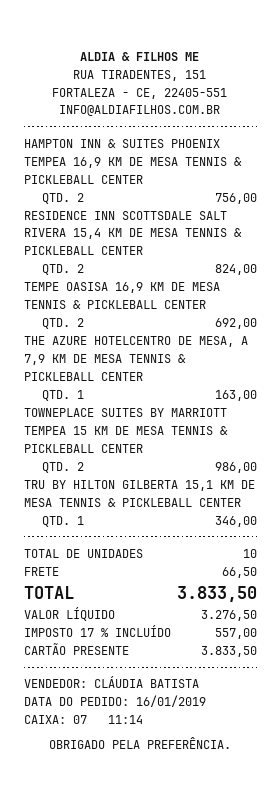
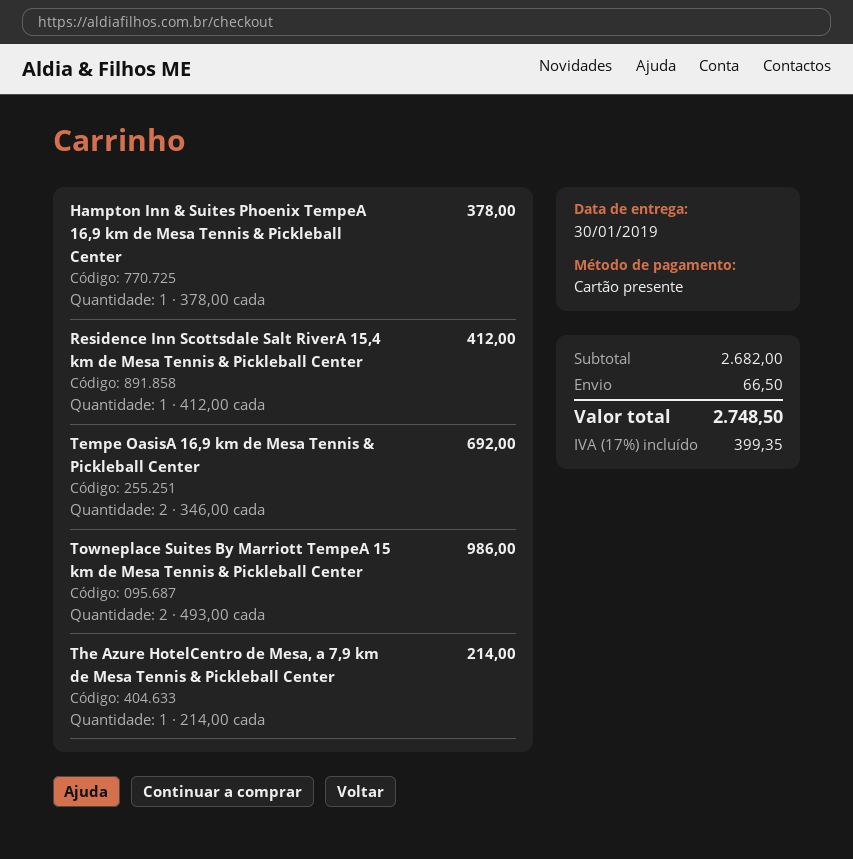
HAMPTON INN & SUITES PHOENIX TEMPEA 16,9 KM DE MESA TENNIS & PICKLEBALL CENTER: 2 for 756.00 -> 1 for 378.00
RESIDENCE INN SCOTTSDALE SALT RIVERA 15,4 KM DE MESA TENNIS & PICKLEBALL CENTER: 2 for 824.00 -> 1 for 412.00
THE AZURE HOTELCENTRO DE MESA, A 7,9 KM DE MESA TENNIS & PICKLEBALL CENTER: 1 for 163.00 -> 1 for 214.00
TRU BY HILTON GILBERTA 15,1 KM DE MESA TENNIS & PICKLEBALL CENTER: 1 for 346.00 -> none
tax: 17% = 557.00 -> 17% = 399.35
total: 3833.50 -> 2748.50

